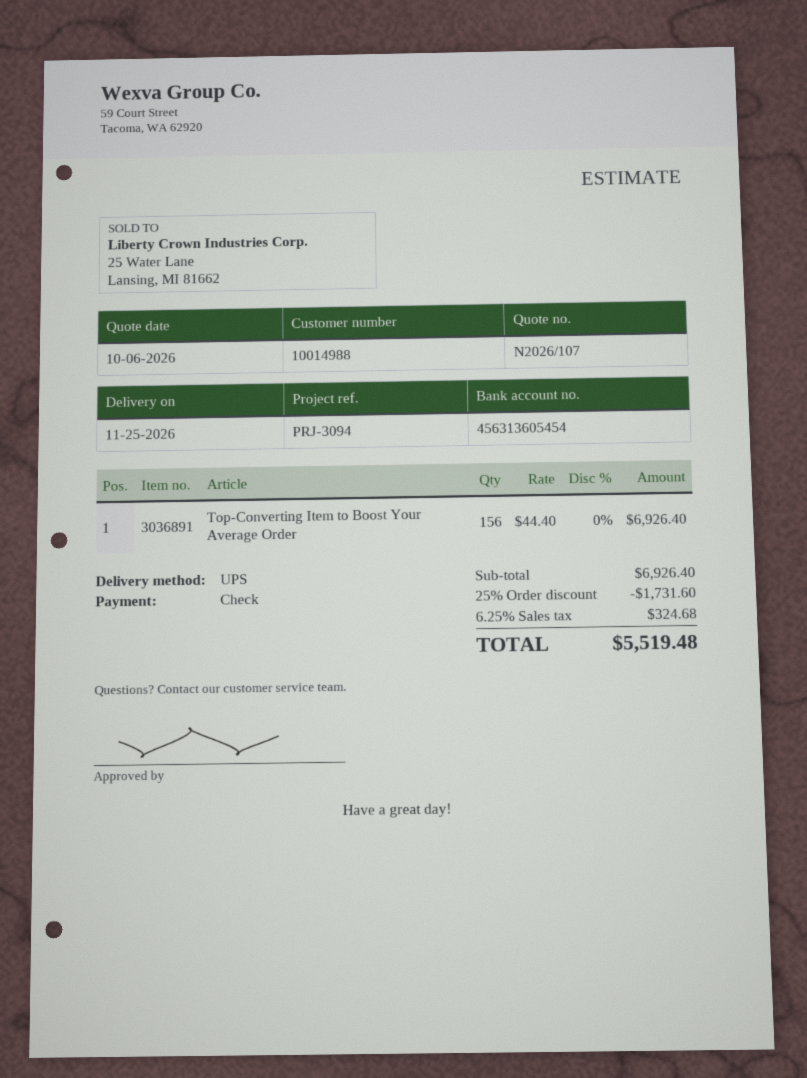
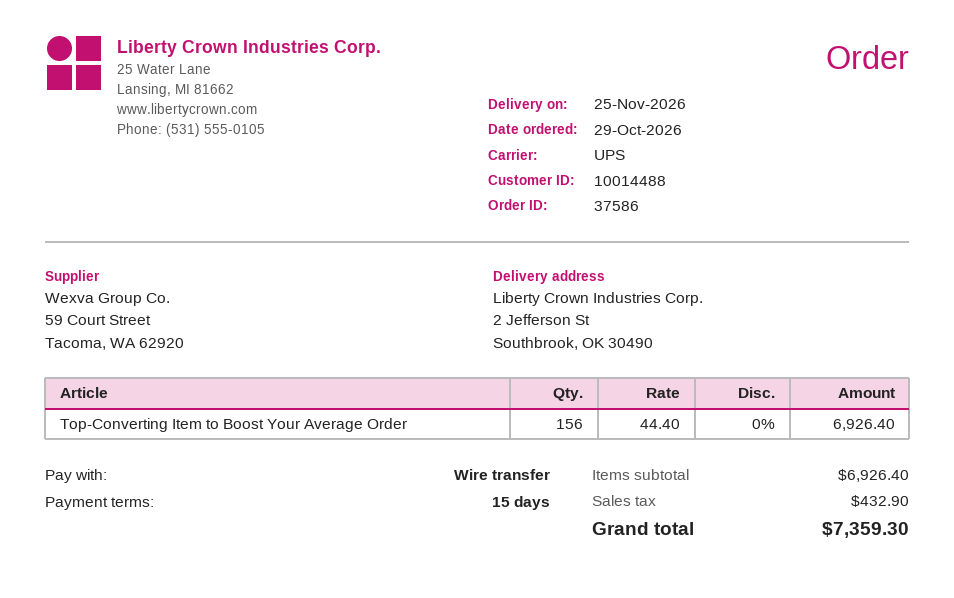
customer number: 10014988 -> 10014488
payment method: cheque -> bank transfer
discount: 25% = 1731.60 -> none
tax: 324.68 -> 432.90
total: 5519.48 -> 7359.30

